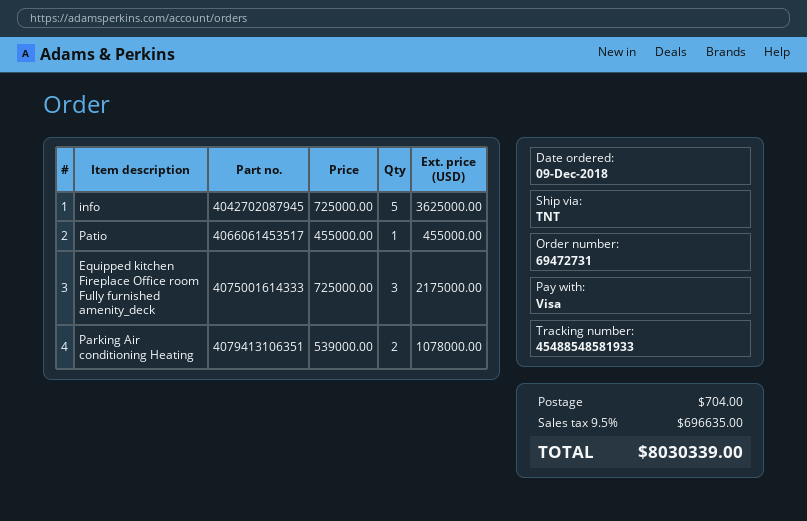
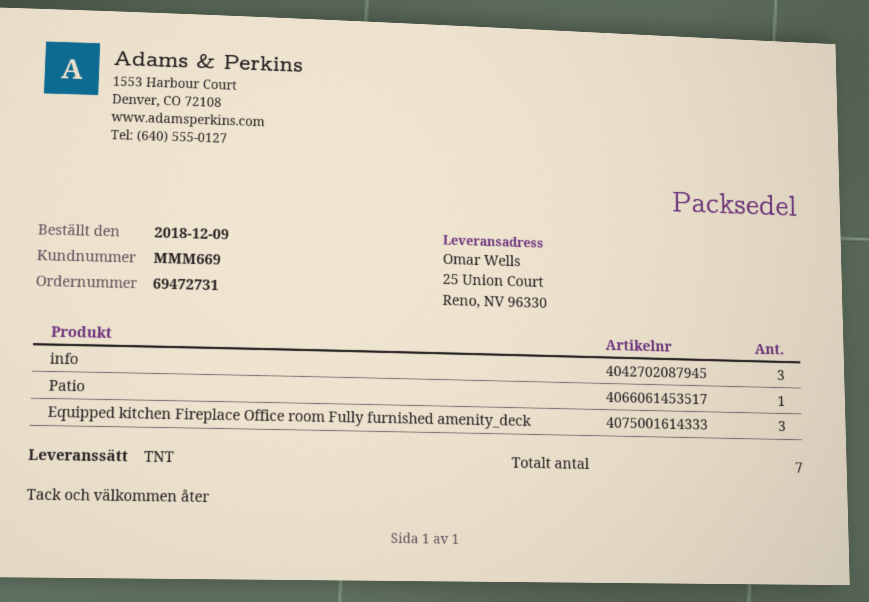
info: 5 -> 3
Parking Air conditioning Heating: 2 -> none

